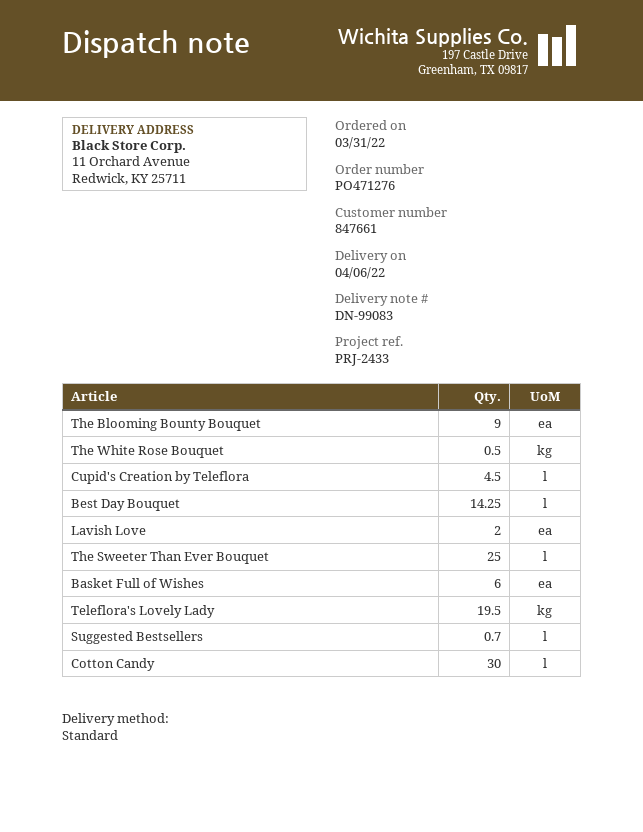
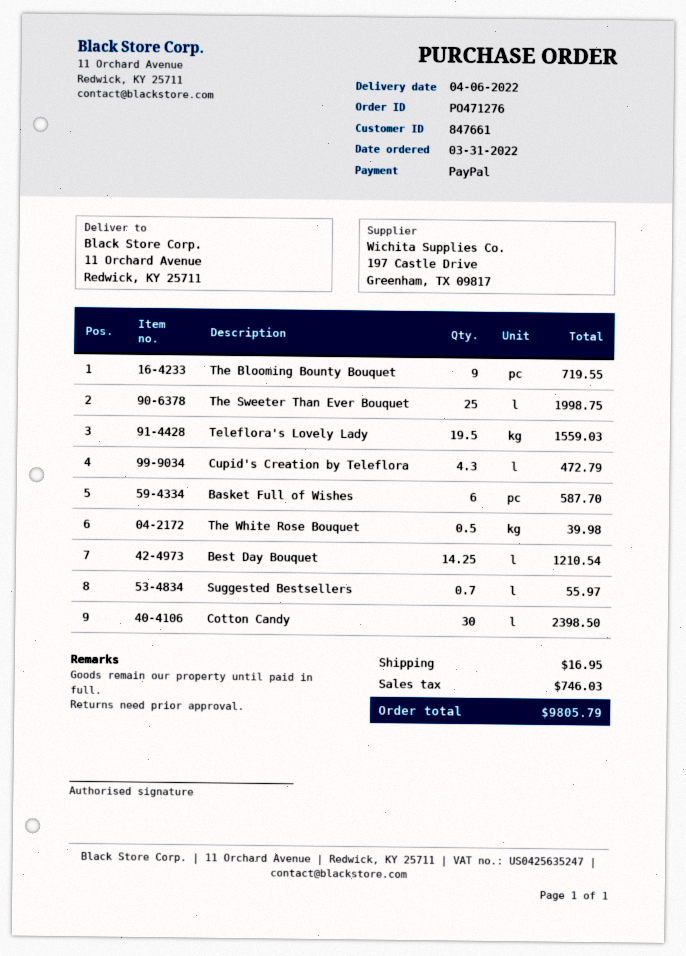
Cupid's Creation by Teleflora: 4.5 -> 4.3
Lavish Love: 2 -> none

